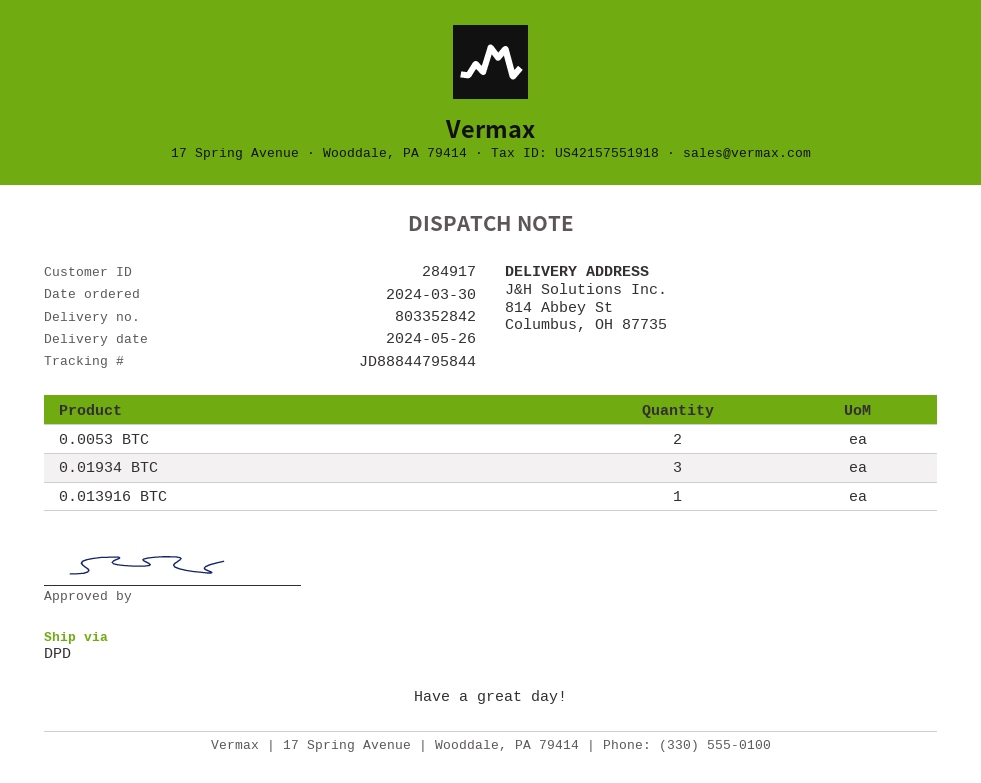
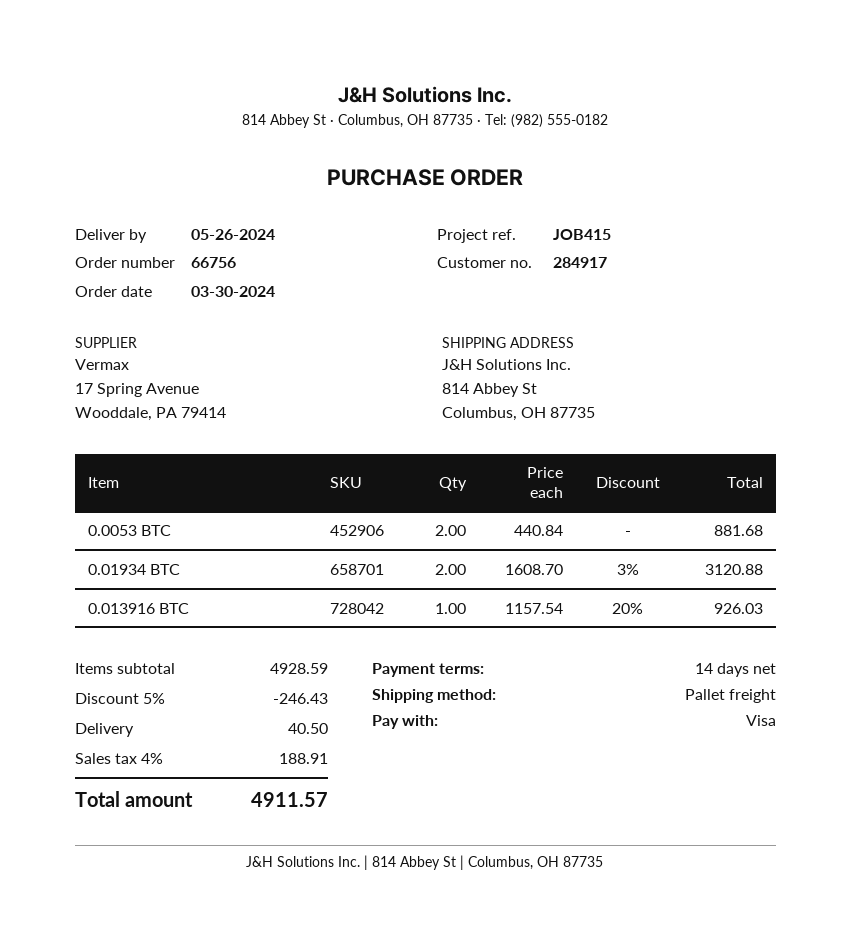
shipping method: DPD -> pallet freight
0.01934 BTC: 3 -> 2

